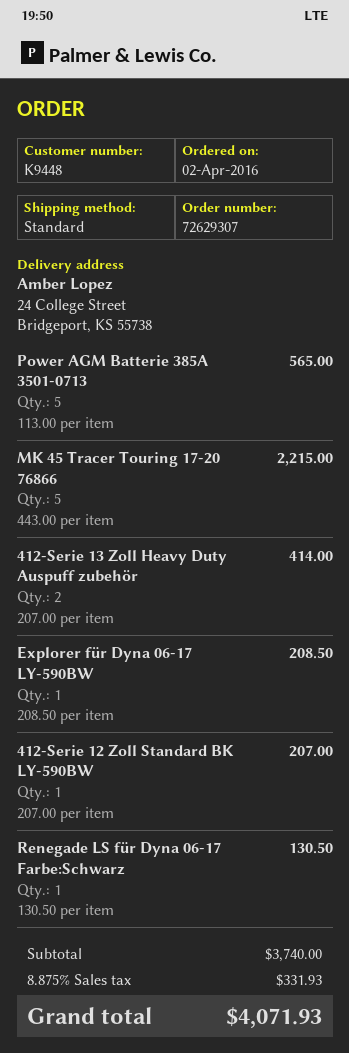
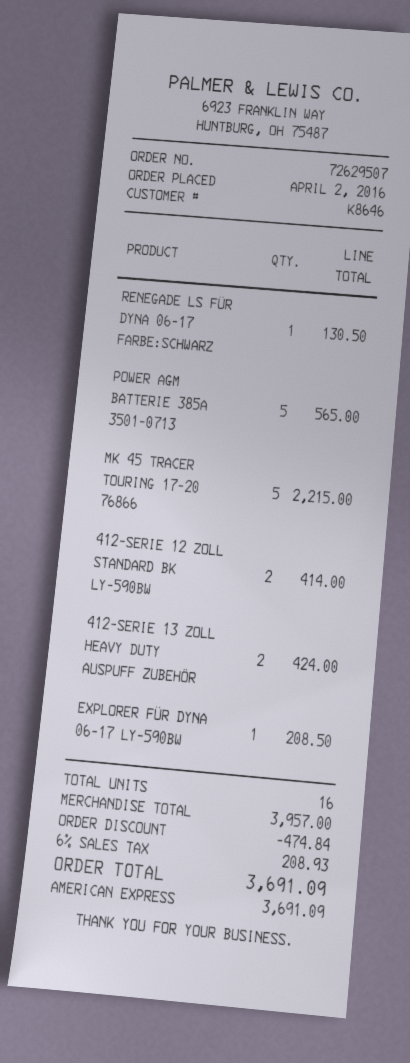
order number: 72629307 -> 72629507
customer number: K9448 -> K8646
412-Serie 13 Zoll Heavy Duty Auspuff zubehör: 2 for 414.00 -> 2 for 424.00
412-Serie 12 Zoll Standard BK LY-590BW: 1 for 207.00 -> 2 for 414.00
subtotal: 3740.00 -> 3957.00
discount: none -> 474.84
tax: 8.875% = 331.93 -> 6% = 208.93
total: 4071.93 -> 3691.09

